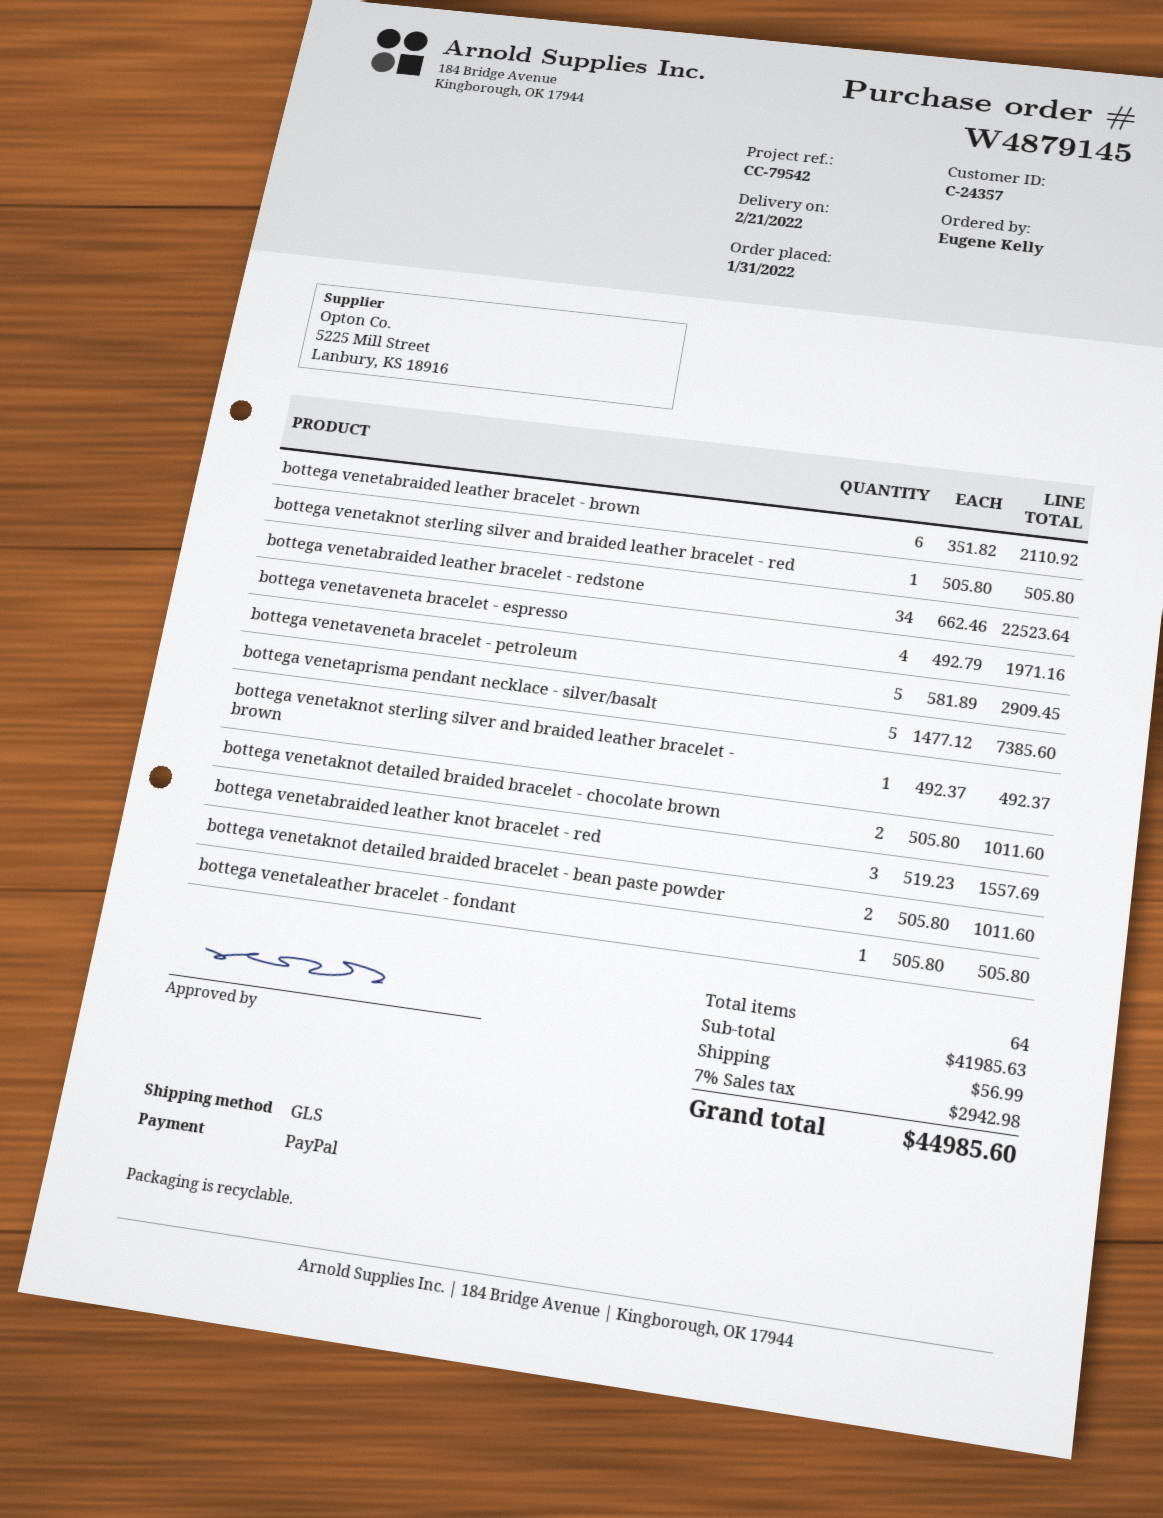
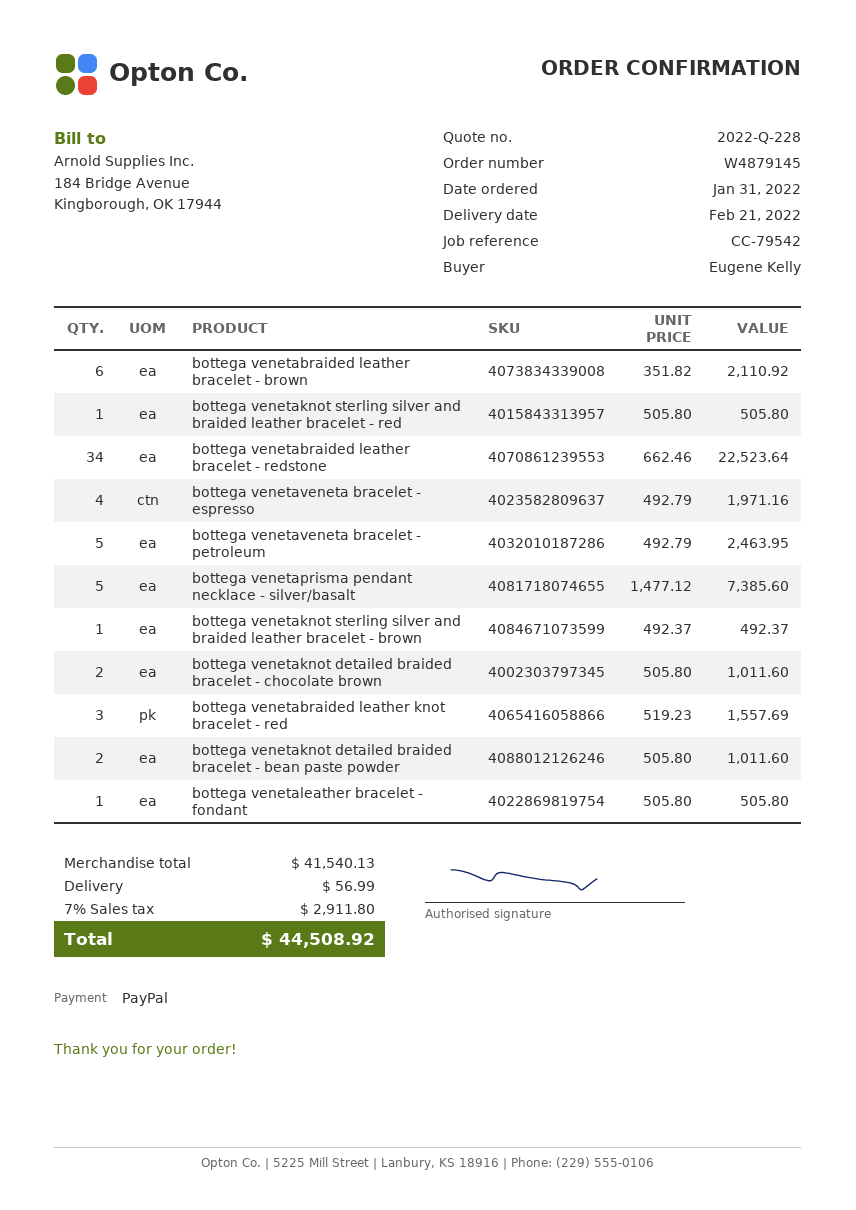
bottega venetaveneta bracelet - petroleum: 5 x 581.89 = 2909.45 -> 5 x 492.79 = 2463.95
subtotal: 41985.63 -> 41540.13
tax: 7% = 2942.98 -> 7% = 2911.80
total: 44985.60 -> 44508.92

